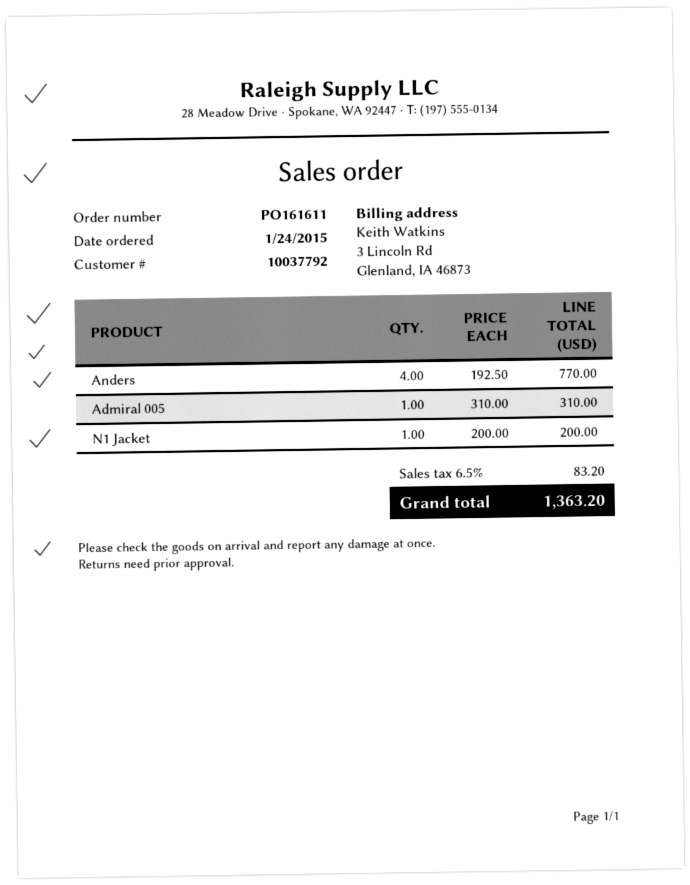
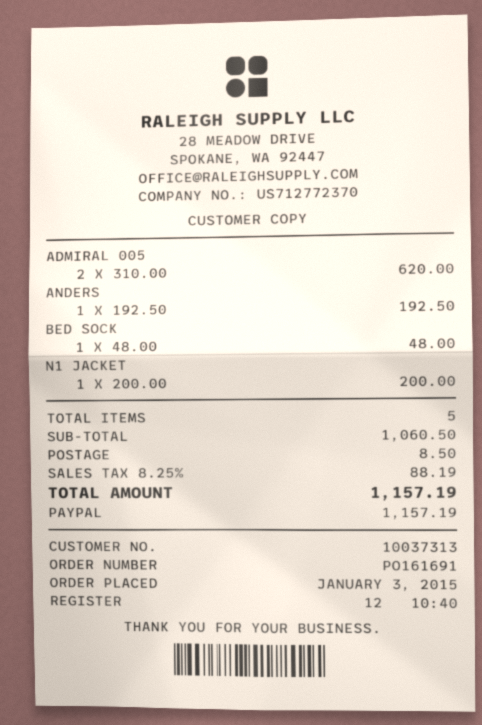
order number: PO161611 -> PO161691
order date: 2015-01-24 -> 2015-01-03
customer number: 10037792 -> 10037313
Anders: 4 x 192.50 = 770.00 -> 1 x 192.50 = 192.50
Admiral 005: 1 x 310.00 = 310.00 -> 2 x 310.00 = 620.00
BED SOCK: none -> 1 x 48.00 = 48.00
shipping: none -> 8.50
tax: 6.5% = 83.20 -> 8.25% = 88.19
total: 1363.20 -> 1157.19

